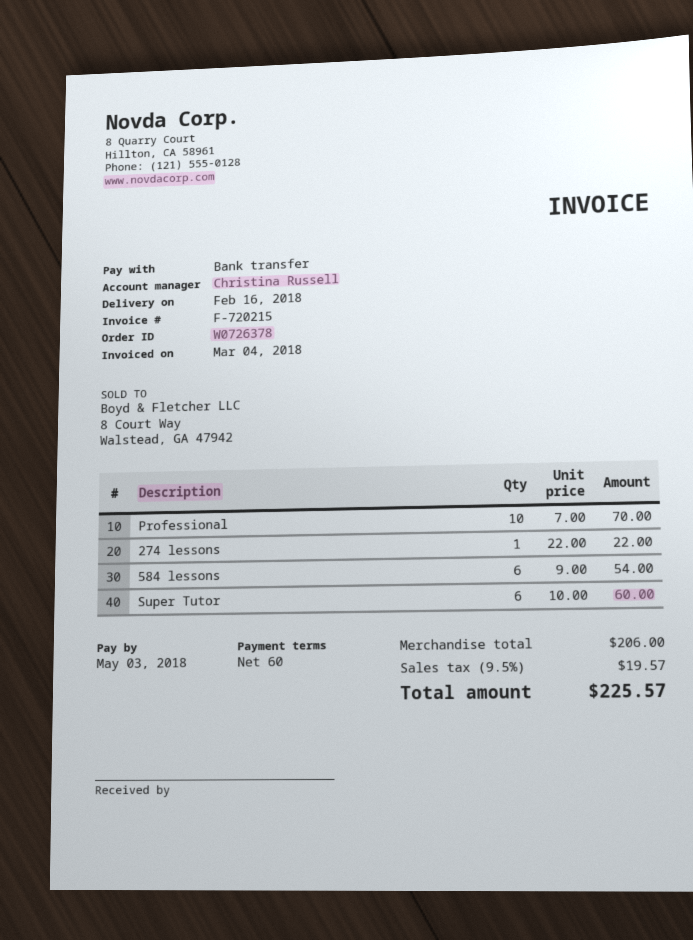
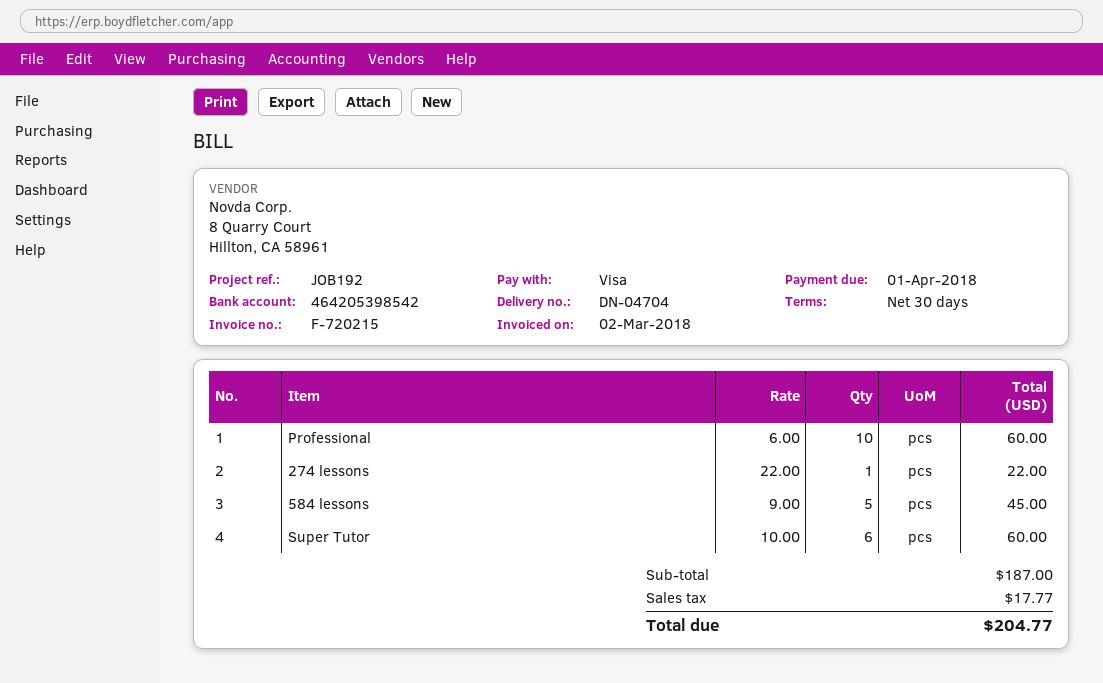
invoice date: 2018-03-04 -> 2018-03-02
payment terms: 60 days -> 30 days
due date: 2018-05-03 -> 2018-04-01
payment method: bank transfer -> Visa
Professional: 10 x 7.00 = 70.00 -> 10 x 6.00 = 60.00
584 lessons: 6 x 9.00 = 54.00 -> 5 x 9.00 = 45.00
subtotal: 206.00 -> 187.00
tax: 19.57 -> 17.77
total: 225.57 -> 204.77

